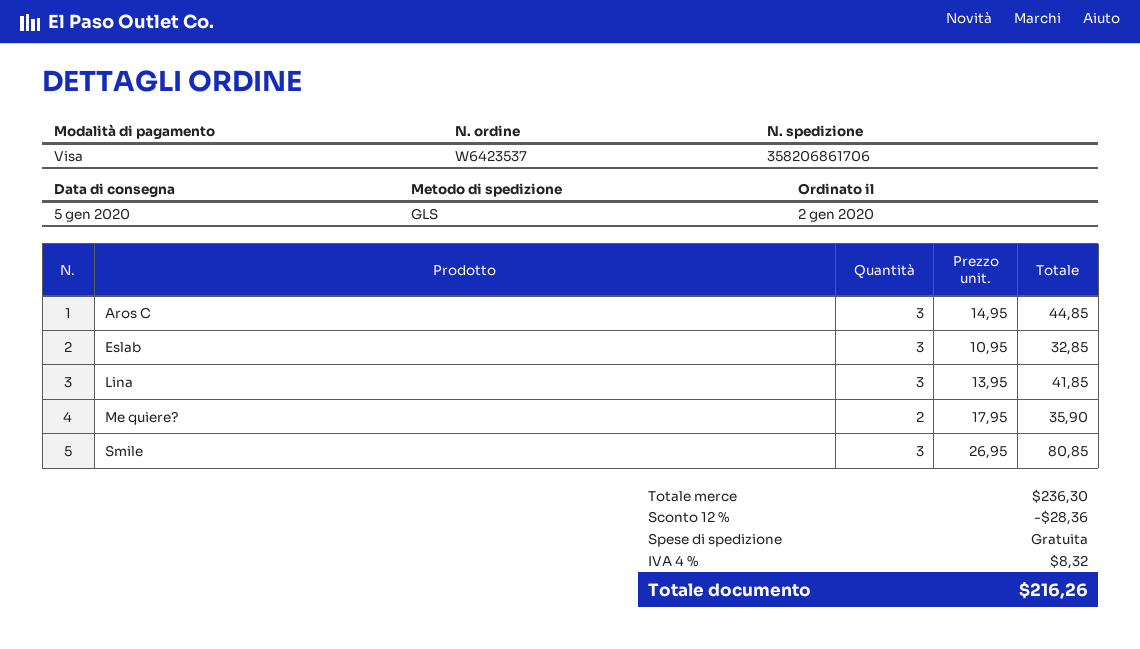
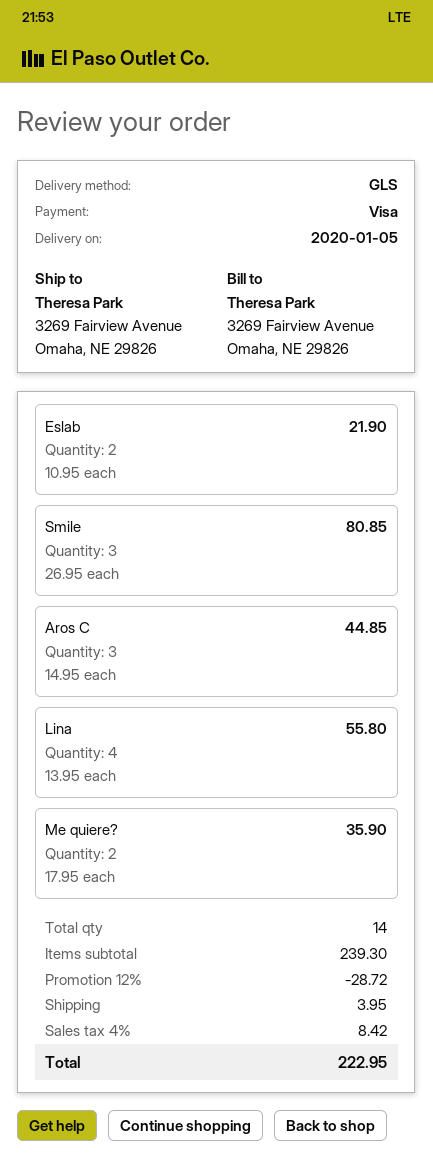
Eslab: 3 x 10.95 = 32.85 -> 2 x 10.95 = 21.90
Lina: 3 x 13.95 = 41.85 -> 4 x 13.95 = 55.80
subtotal: 236.30 -> 239.30
discount: 12% = 28.36 -> 12% = 28.72
shipping: 0.00 -> 3.95
tax: 4% = 8.32 -> 4% = 8.42
total: 216.26 -> 222.95

